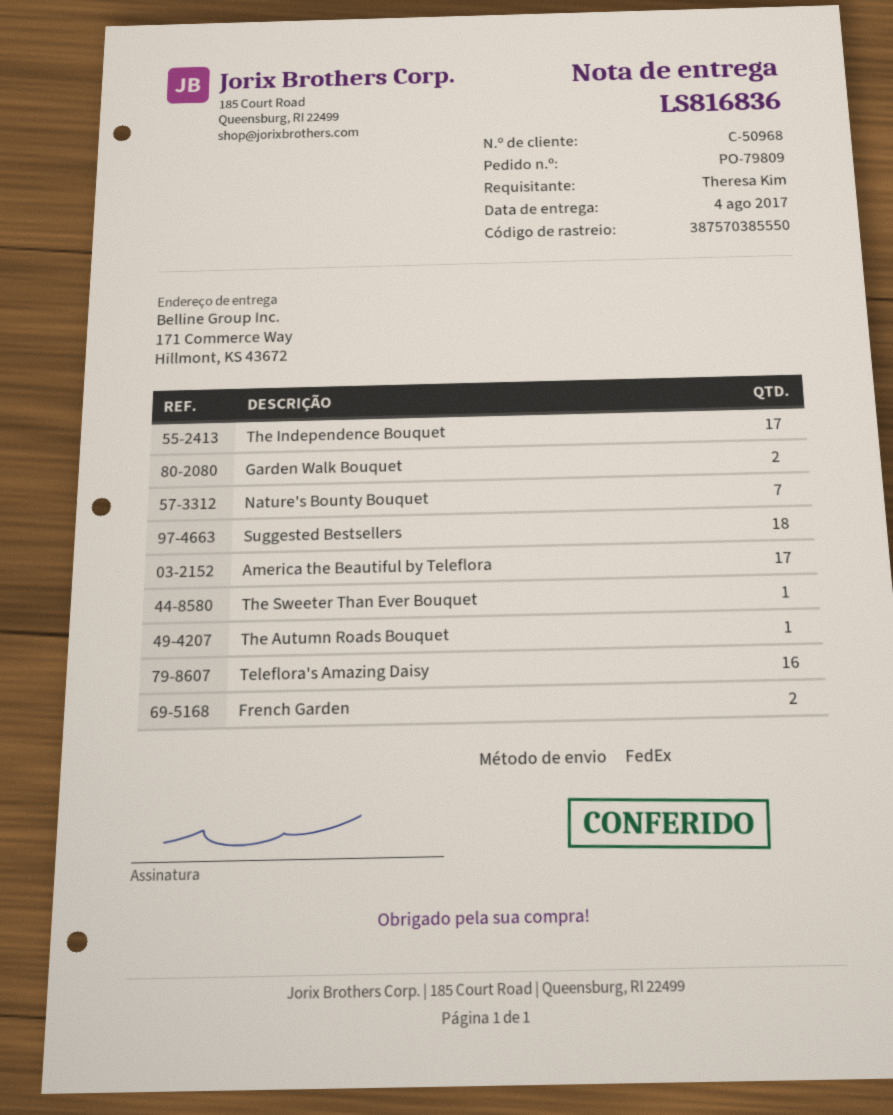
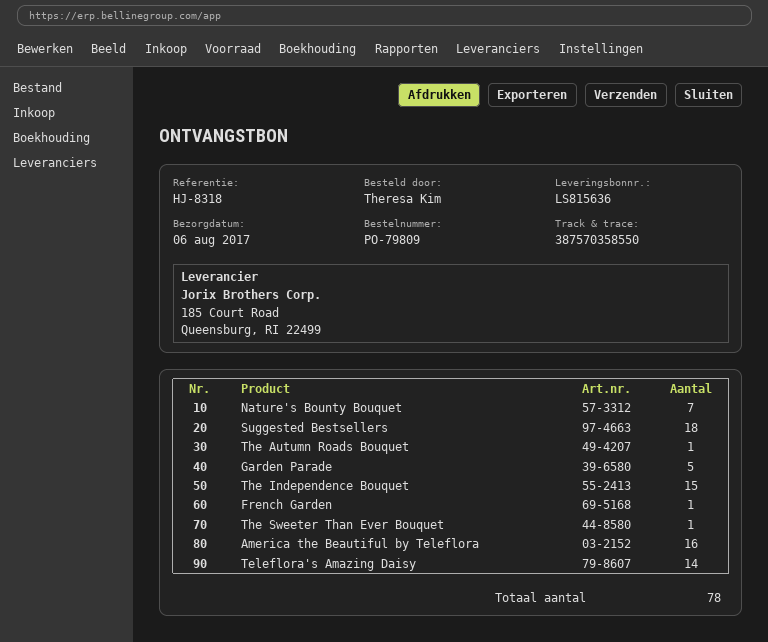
delivery note number: LS816836 -> LS815636
delivery date: 2017-08-04 -> 2017-08-06
tracking number: 387570385550 -> 387570358550
The Independence Bouquet: 17 -> 15
Garden Walk Bouquet: 2 -> none
America the Beautiful by Teleflora: 17 -> 16
Teleflora's Amazing Daisy: 16 -> 14
French Garden: 2 -> 1
Garden Parade: none -> 5

